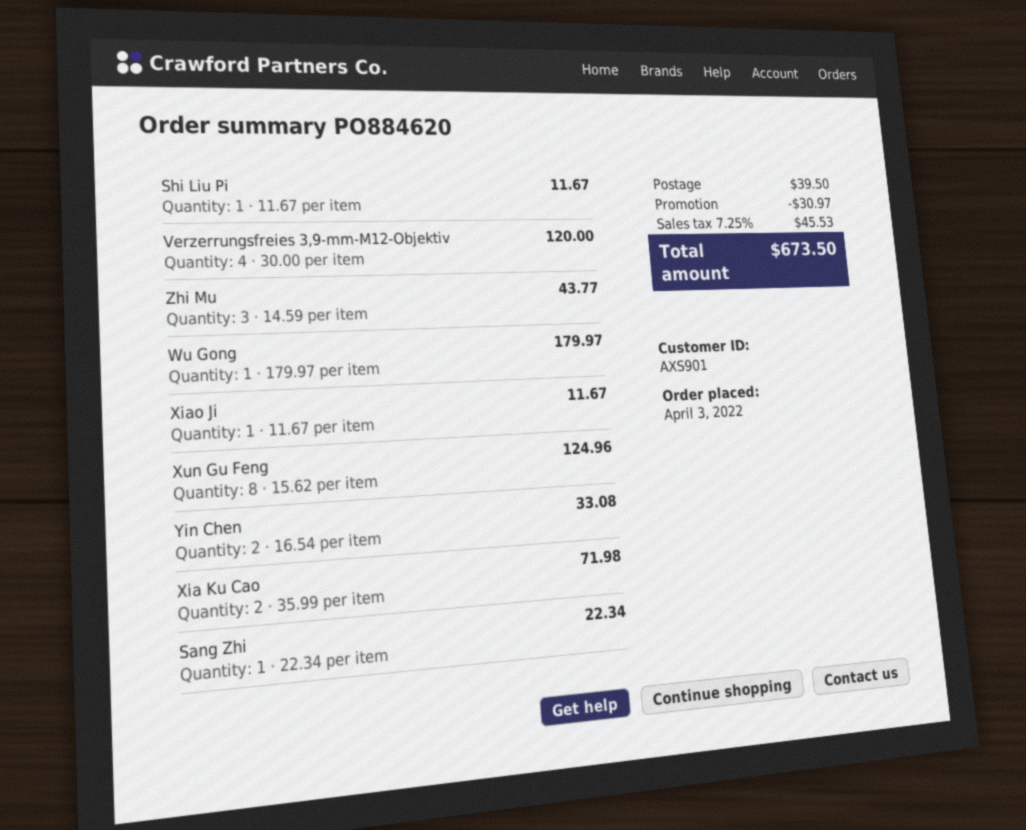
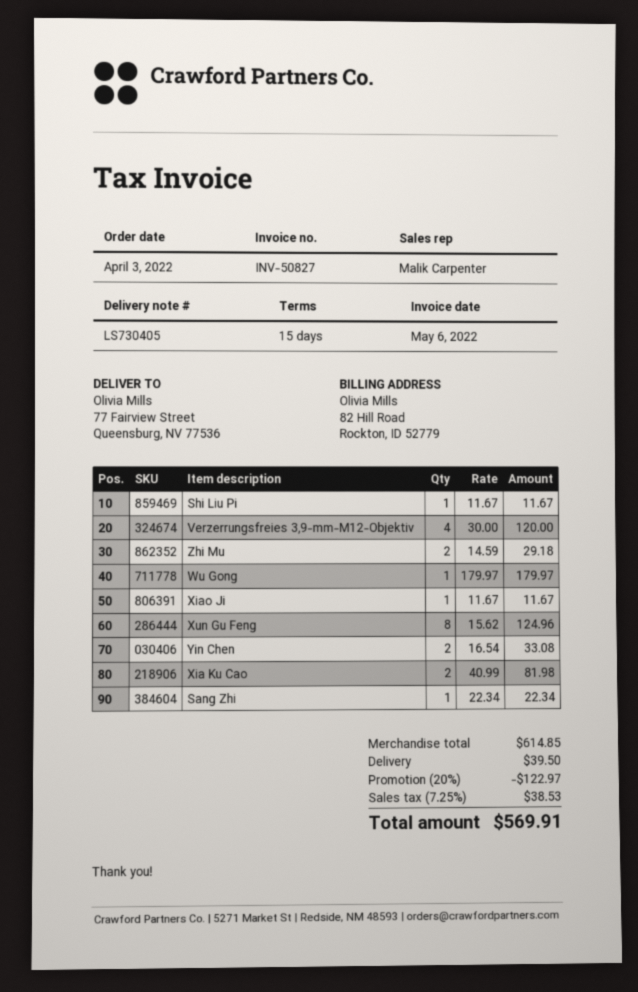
Zhi Mu: 3 x 14.59 = 43.77 -> 2 x 14.59 = 29.18
Xia Ku Cao: 2 x 35.99 = 71.98 -> 2 x 40.99 = 81.98
discount: 30.97 -> 122.97
tax: 7.25% = 45.53 -> 7.25% = 38.53
total: 673.50 -> 569.91

